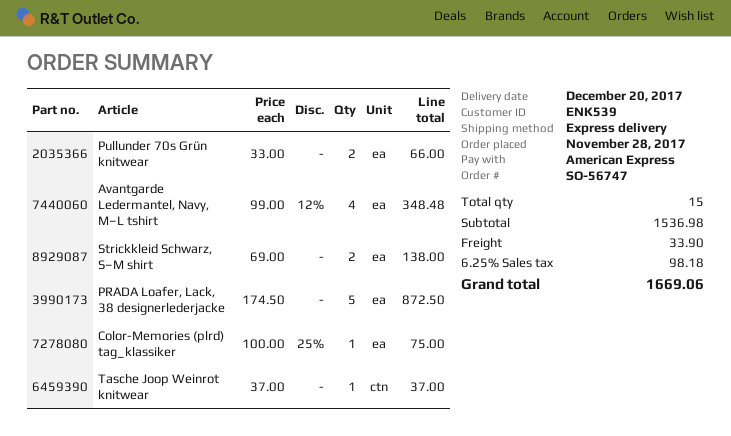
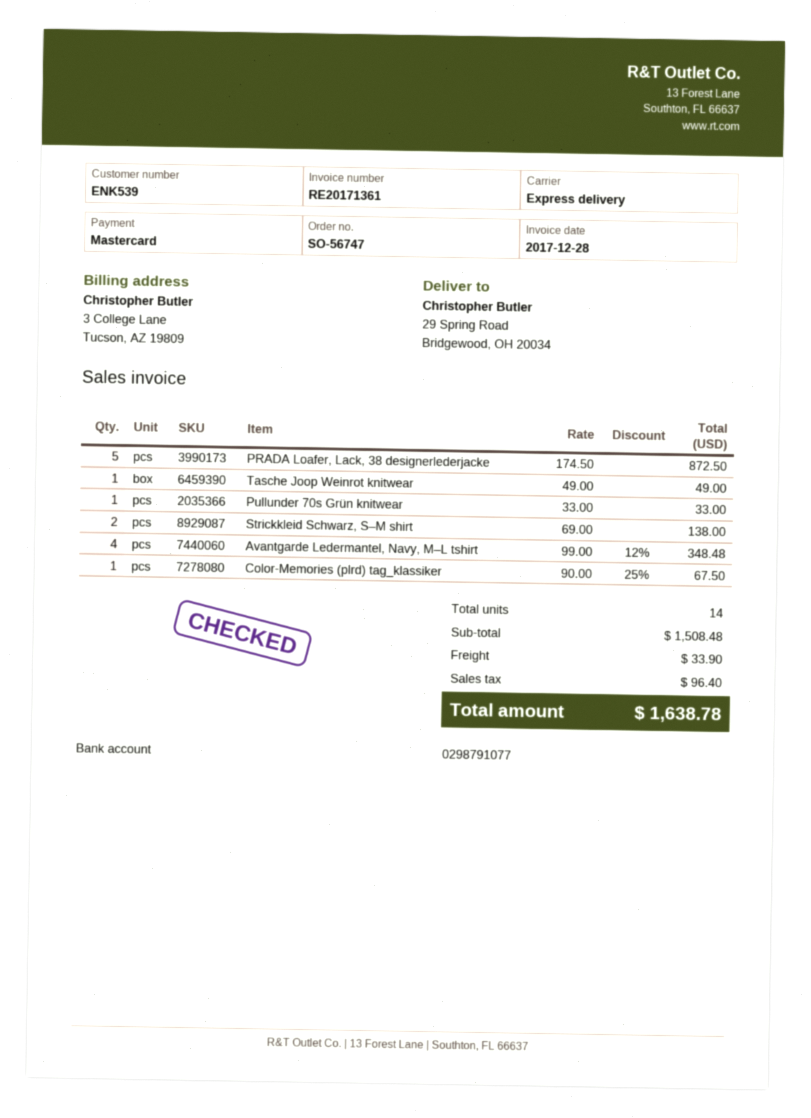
payment method: American Express -> Mastercard
Pullunder 70s Grün knitwear: 2 x 33.00 = 66.00 -> 1 x 33.00 = 33.00
Color-Memories (plrd) tag_klassiker: 1 x 100.00 - 25% = 75.00 -> 1 x 90.00 - 25% = 67.50
Tasche Joop Weinrot knitwear: 1 x 37.00 = 37.00 -> 1 x 49.00 = 49.00
total quantity: 15 -> 14
subtotal: 1536.98 -> 1508.48
tax: 98.18 -> 96.40
total: 1669.06 -> 1638.78

